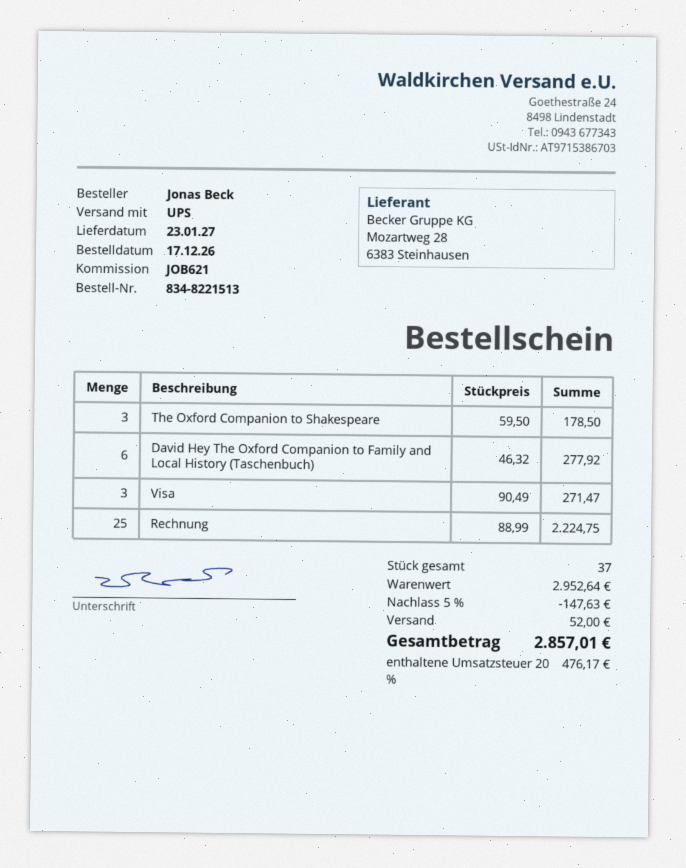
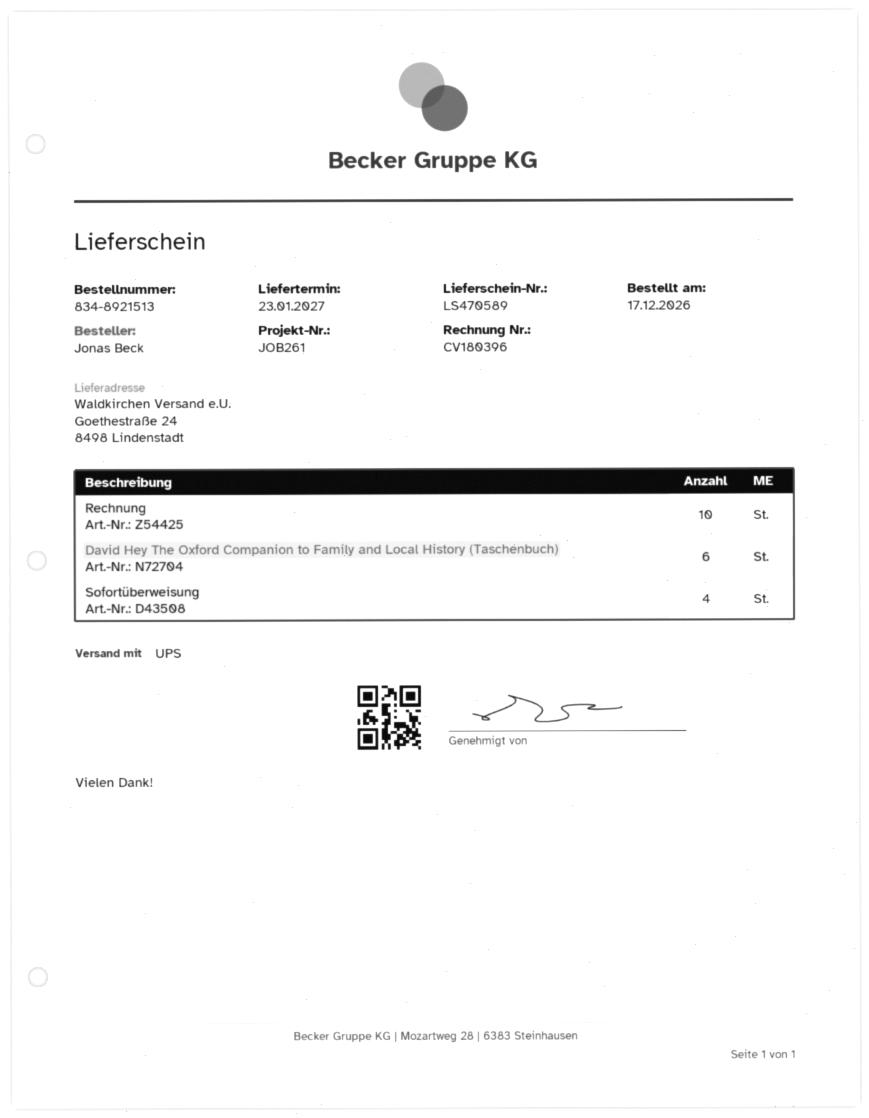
order number: 834-8221513 -> 834-8921513
reference: JOB621 -> JOB261
The Oxford Companion to Shakespeare: 3 -> none
Visa: 3 -> none
Rechnung: 25 -> 10
Sofortüberweisung: none -> 4

